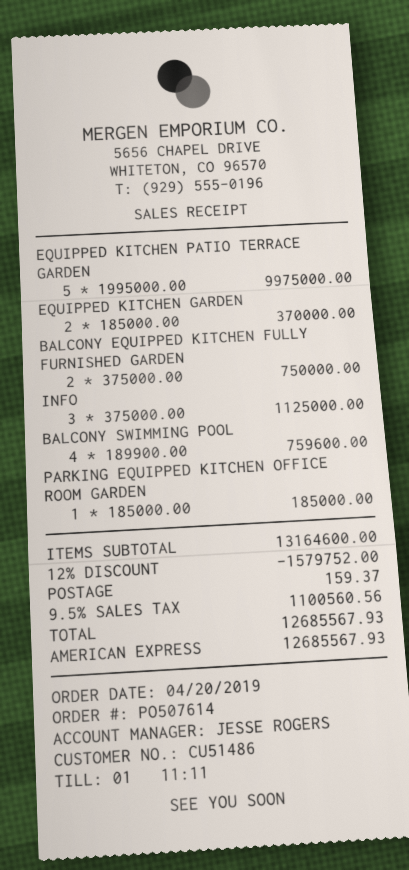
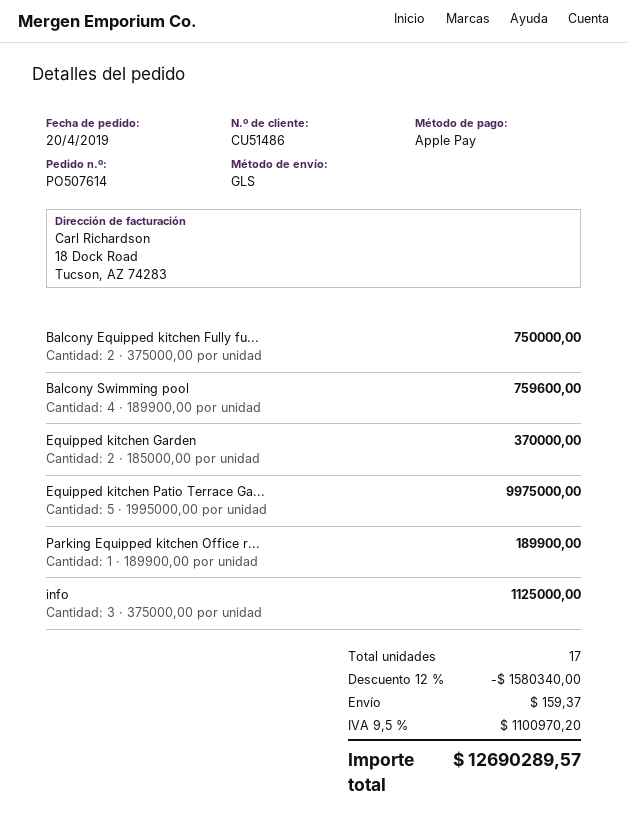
payment method: American Express -> Apple Pay
PARKING EQUIPPED KITCHEN OFFICE ROOM GARDEN: 1 x 185000.00 = 185000.00 -> 1 x 189900.00 = 189900.00
discount: 12% = 1579752.00 -> 12% = 1580340.00
tax: 9.5% = 1100560.56 -> 9.5% = 1100970.20
total: 12685567.93 -> 12690289.57

